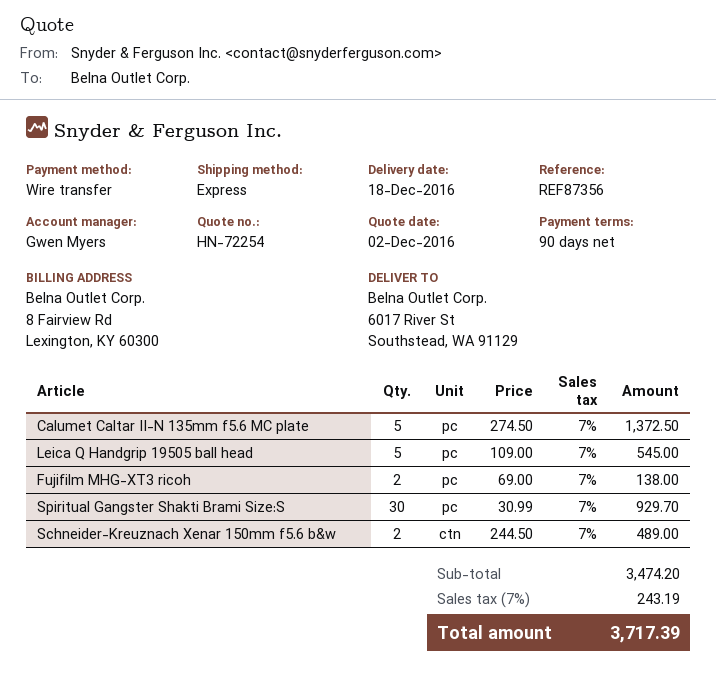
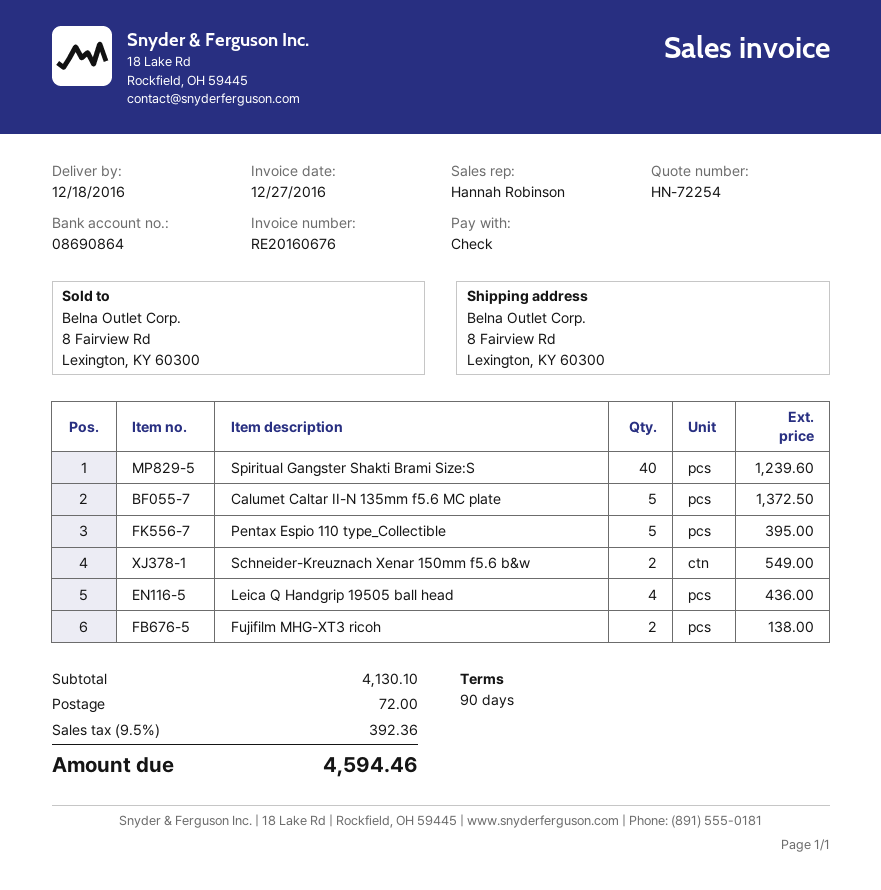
sales rep: Gwen Myers -> Hannah Robinson
payment method: bank transfer -> cheque
ship to: 6017 River St, Southstead, WA 91129 -> 8 Fairview Rd, Lexington, KY 60300
Leica Q Handgrip 19505 ball head: 5 for 545.00 -> 4 for 436.00
Spiritual Gangster Shakti Brami Size:S: 30 for 929.70 -> 40 for 1239.60
Schneider-Kreuznach Xenar 150mm f5.6 b&w: 2 for 489.00 -> 2 for 549.00
Pentax Espio 110 type_Collectible: none -> 5 for 395.00
subtotal: 3474.20 -> 4130.10
shipping: none -> 72.00
tax: 7% = 243.19 -> 9.5% = 392.36
total: 3717.39 -> 4594.46

